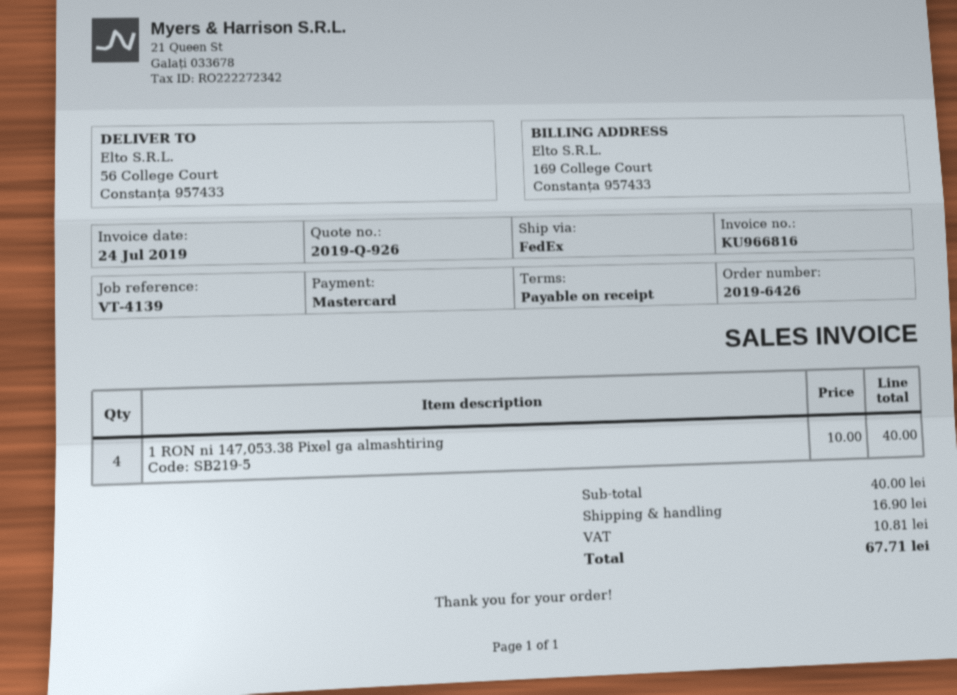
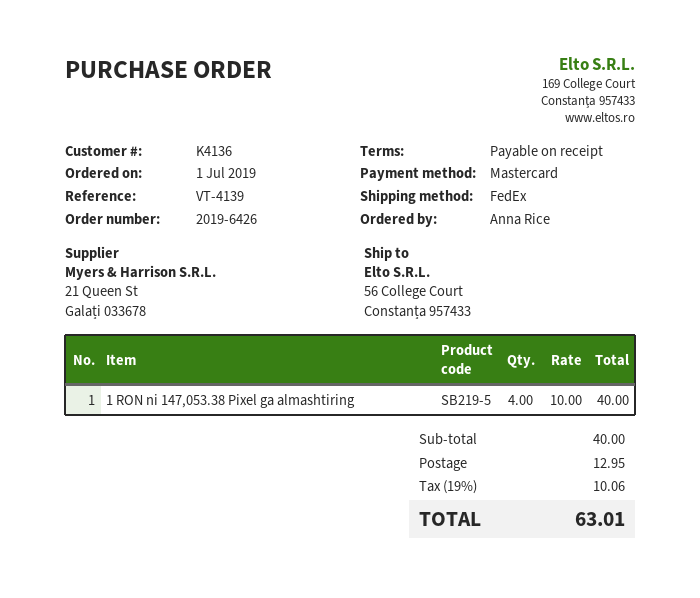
shipping: 16.90 -> 12.95
tax: 10.81 -> 10.06
total: 67.71 -> 63.01

